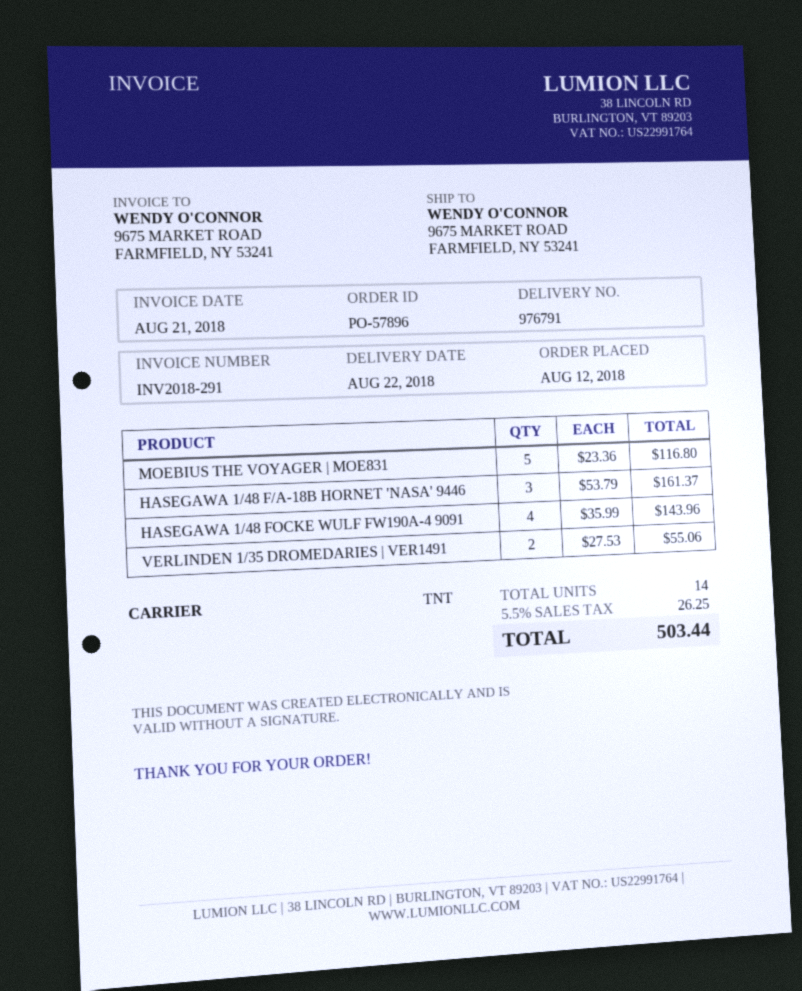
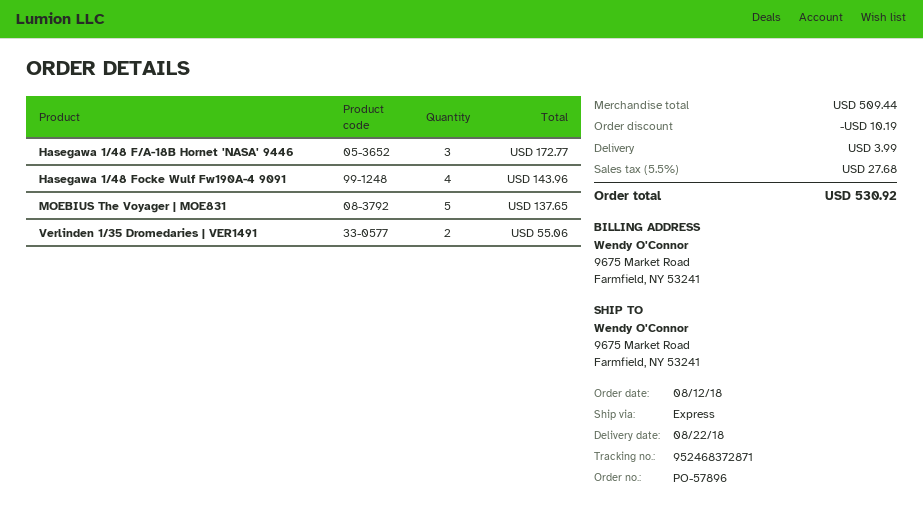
shipping method: TNT -> express
MOEBIUS THE VOYAGER | MOE831: 5 for 116.80 -> 5 for 137.65
HASEGAWA 1/48 F/A-18B HORNET 'NASA' 9446: 3 for 161.37 -> 3 for 172.77
discount: none -> 10.19
shipping: none -> 3.99
tax: 5.5% = 26.25 -> 5.5% = 27.68
total: 503.44 -> 530.92

